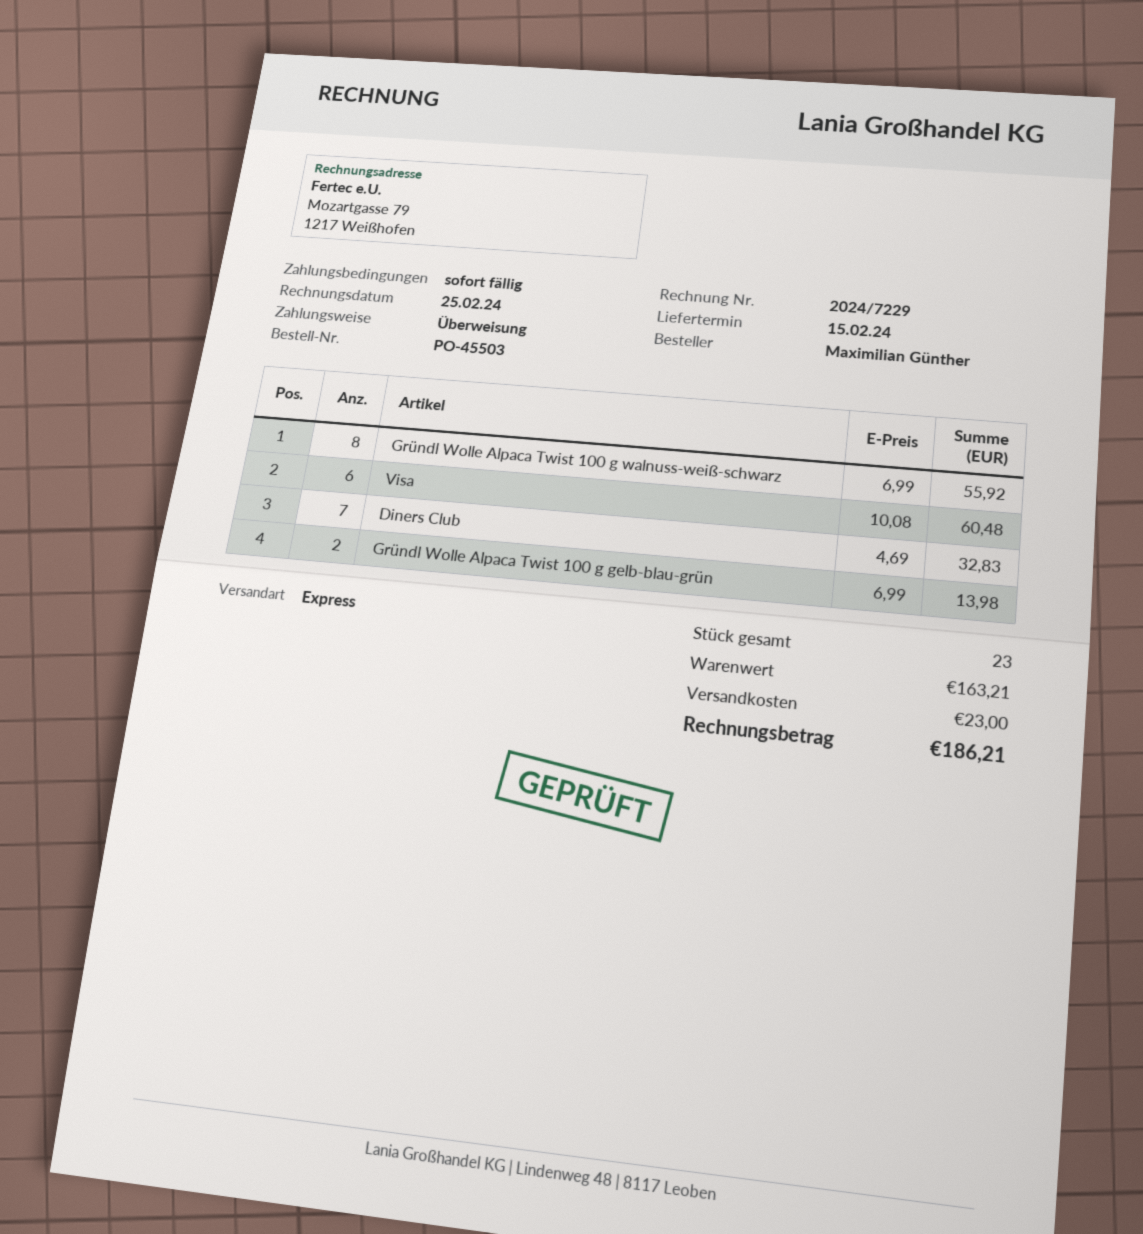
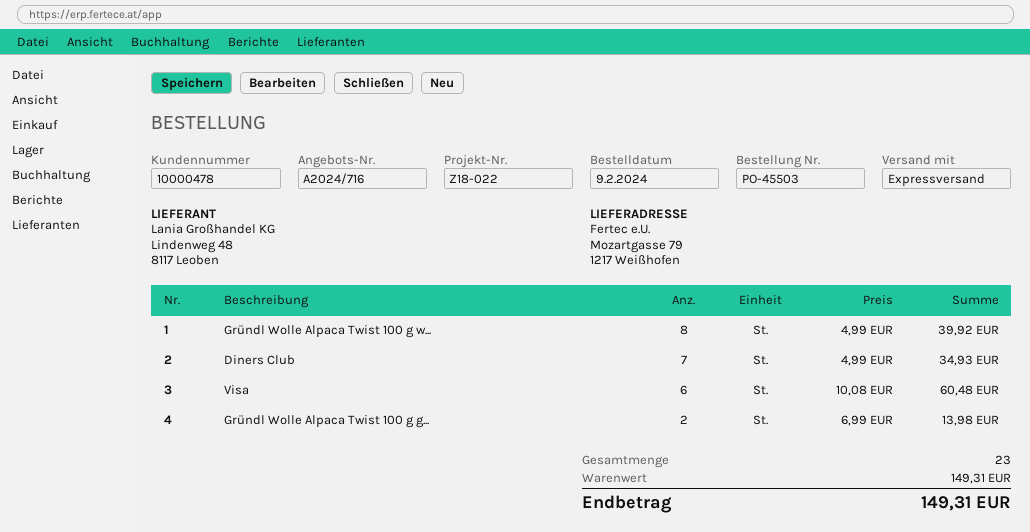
Gründl Wolle Alpaca Twist 100 g walnuss-weiß-schwarz: 8 x 6.99 = 55.92 -> 8 x 4.99 = 39.92
Diners Club: 7 x 4.69 = 32.83 -> 7 x 4.99 = 34.93
subtotal: 163.21 -> 149.31
shipping: 23.00 -> none
total: 186.21 -> 149.31

